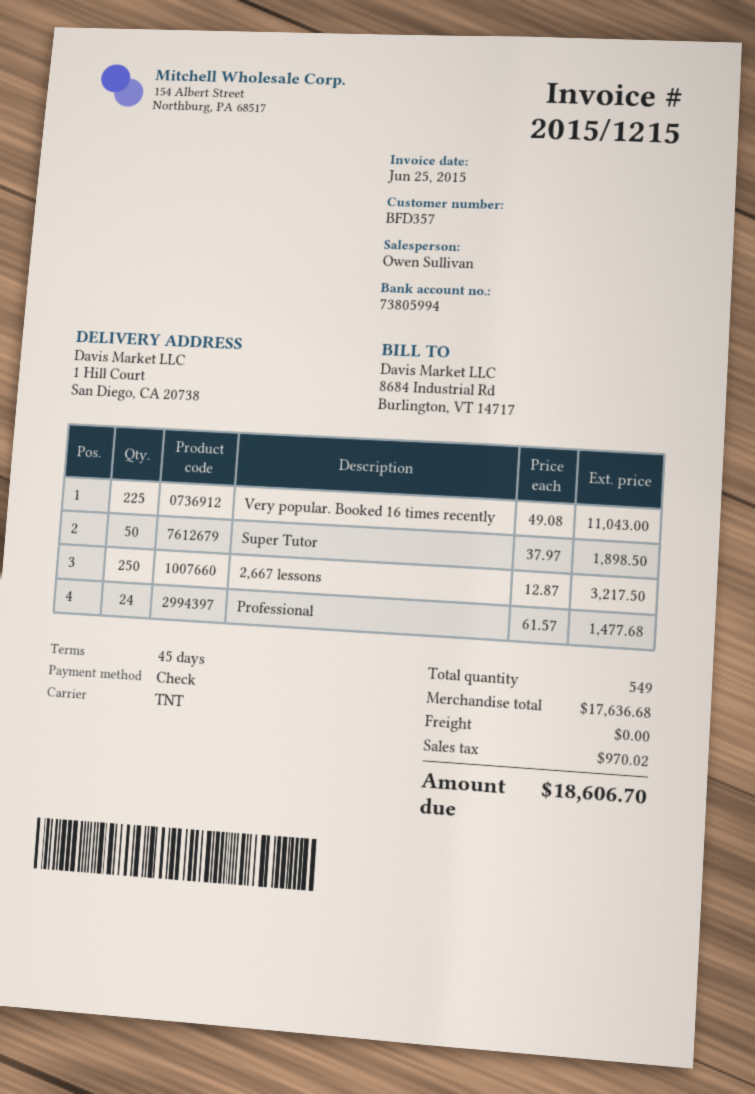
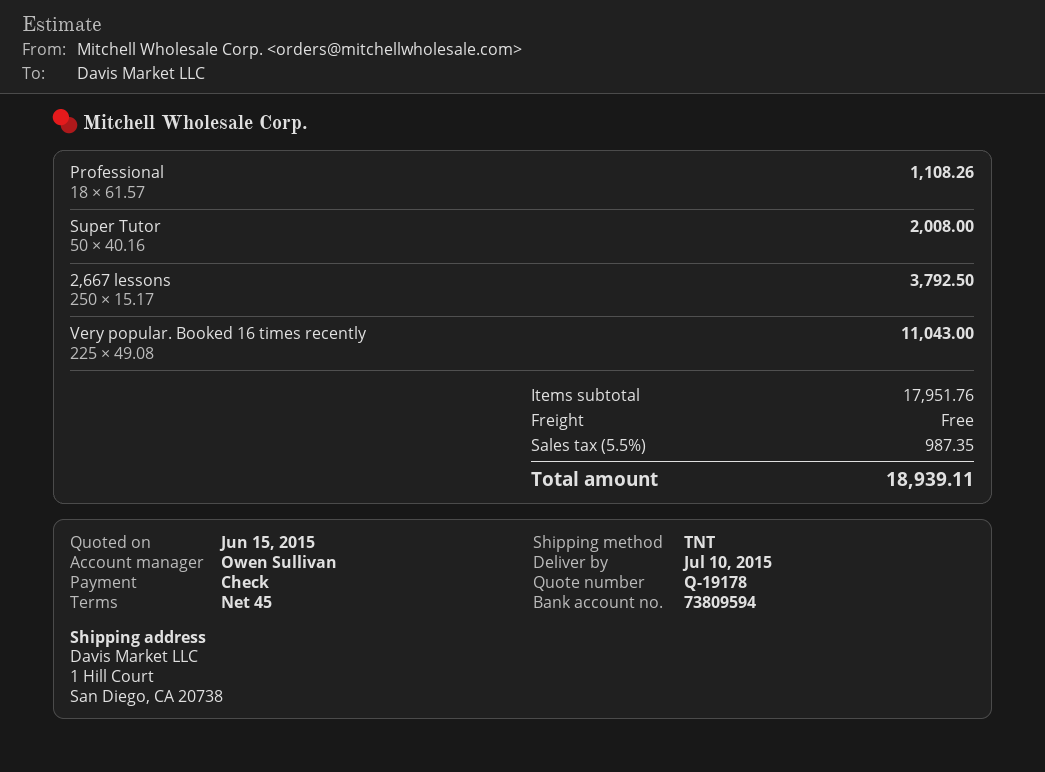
bank account: 73805994 -> 73809594
Super Tutor: 50 x 37.97 = 1898.50 -> 50 x 40.16 = 2008.00
2,667 lessons: 250 x 12.87 = 3217.50 -> 250 x 15.17 = 3792.50
Professional: 24 x 61.57 = 1477.68 -> 18 x 61.57 = 1108.26
subtotal: 17636.68 -> 17951.76
tax: 970.02 -> 987.35
total: 18606.70 -> 18939.11

